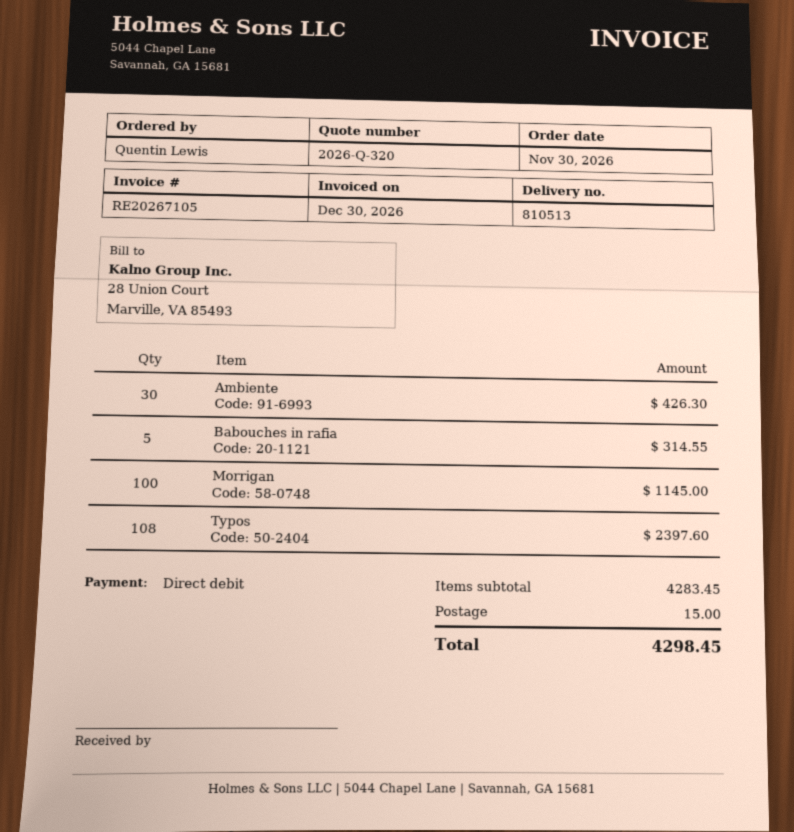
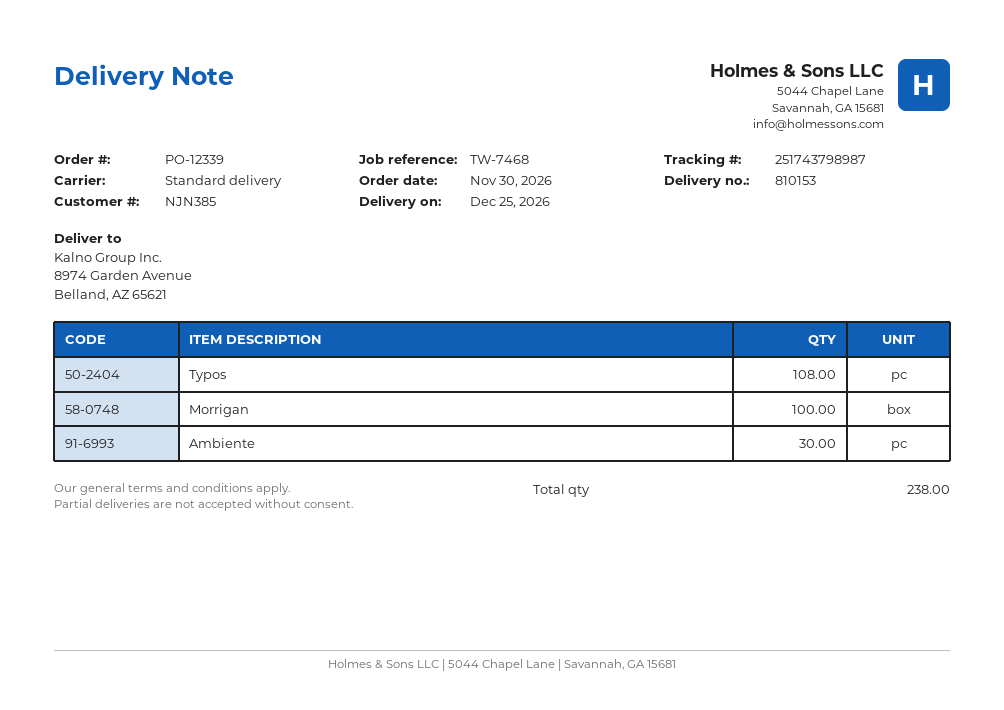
delivery note number: 810513 -> 810153
Babouches in rafia: 5 -> none

